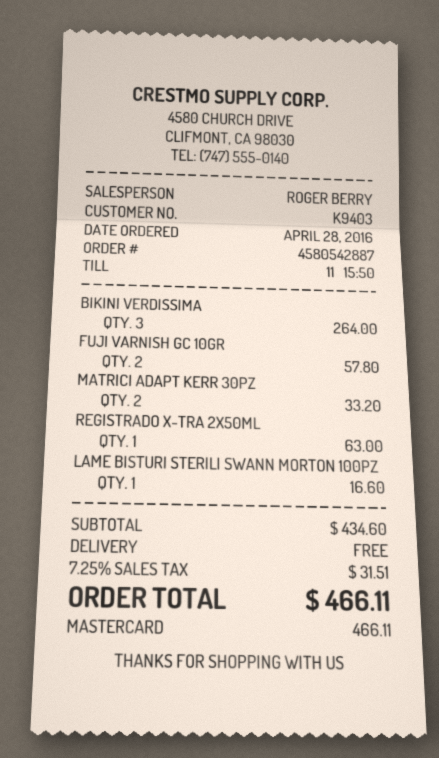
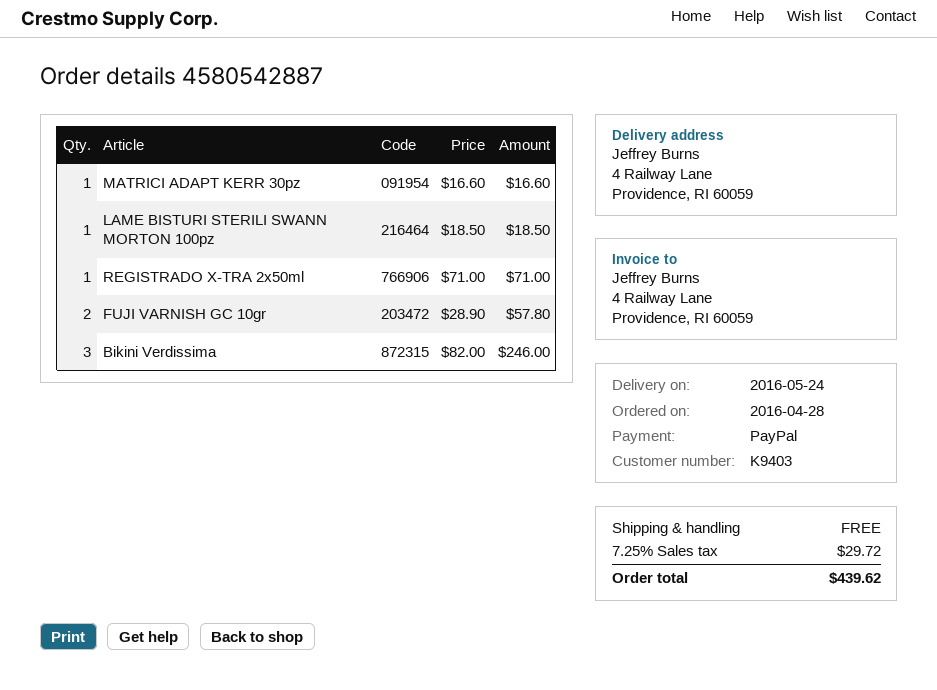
payment method: Mastercard -> PayPal
BIKINI VERDISSIMA: 3 for 264.00 -> 3 for 246.00
MATRICI ADAPT KERR 30PZ: 2 for 33.20 -> 1 for 16.60
REGISTRADO X-TRA 2X50ML: 1 for 63.00 -> 1 for 71.00
LAME BISTURI STERILI SWANN MORTON 100PZ: 1 for 16.60 -> 1 for 18.50
tax: 7.25% = 31.51 -> 7.25% = 29.72
total: 466.11 -> 439.62

